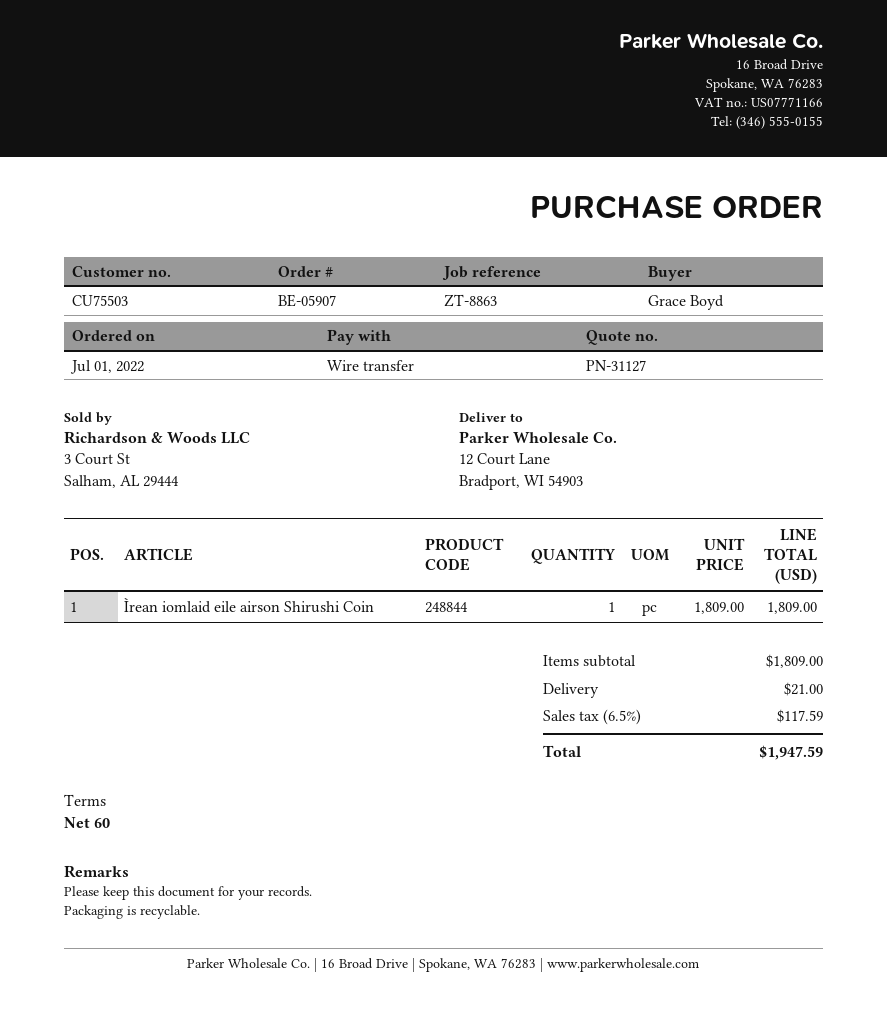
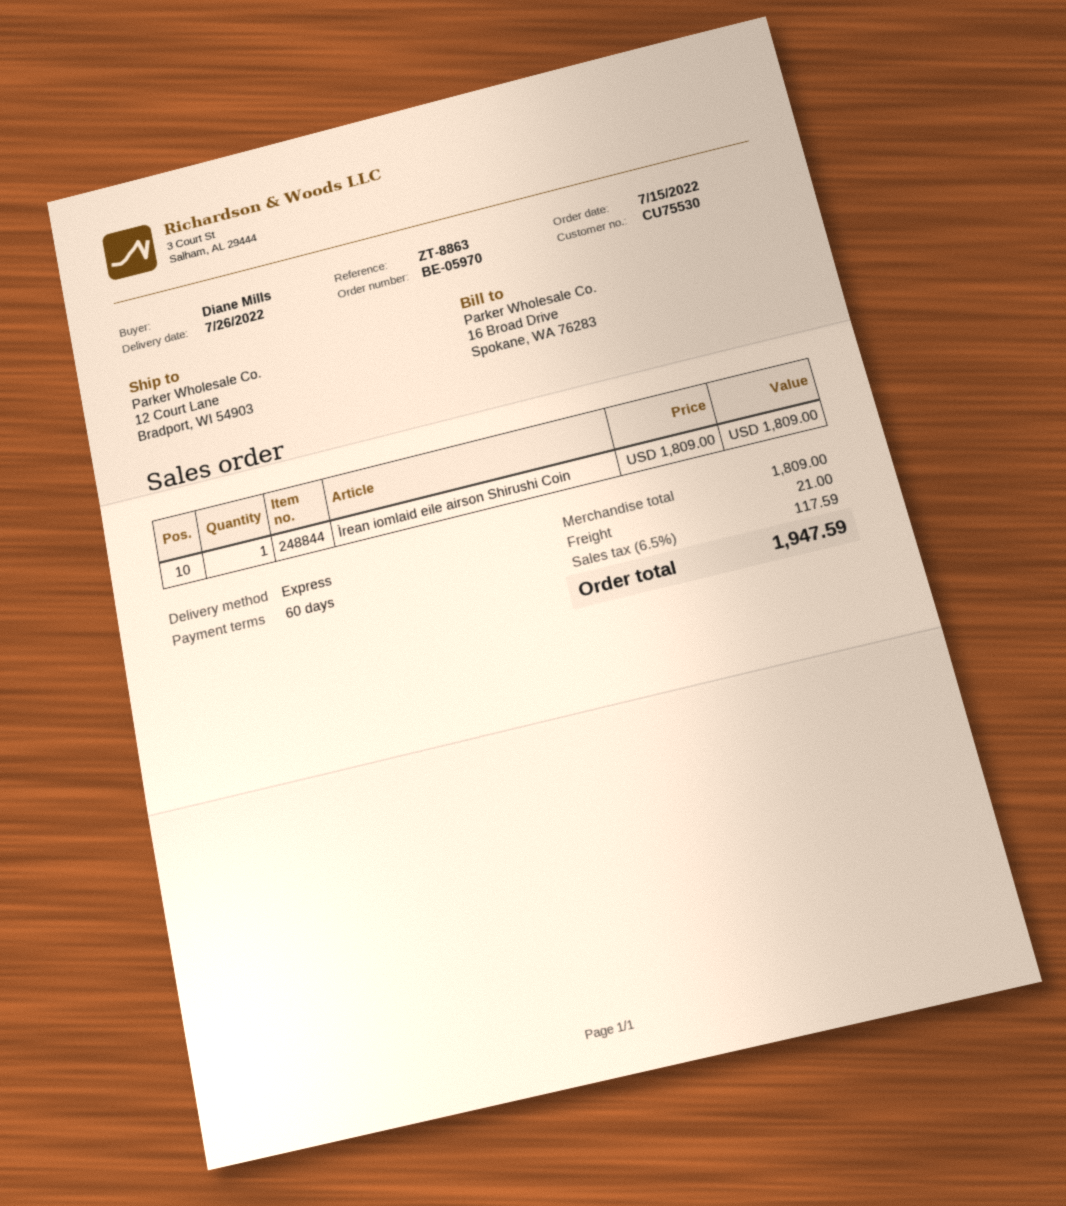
order number: BE-05907 -> BE-05970
order date: 2022-07-01 -> 2022-07-15
customer number: CU75503 -> CU75530
ordered by: Grace Boyd -> Diane Mills

